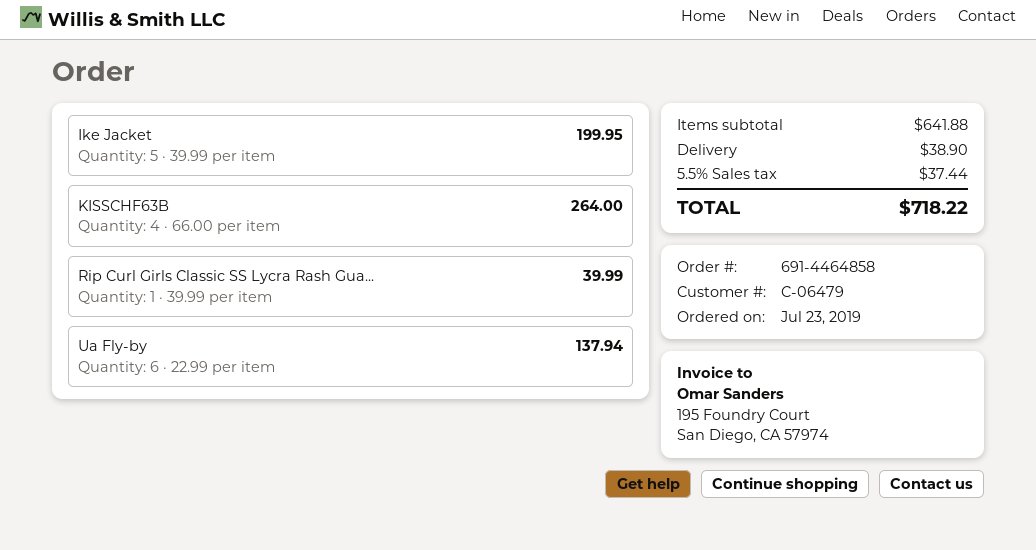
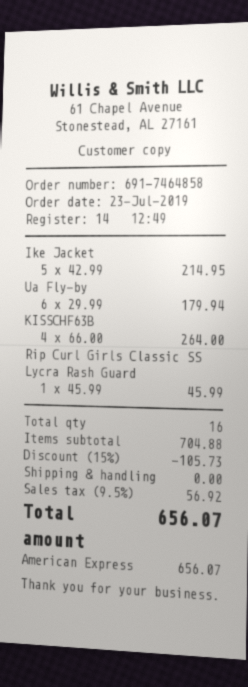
order number: 691-4464858 -> 691-7464858
Ike Jacket: 5 x 39.99 = 199.95 -> 5 x 42.99 = 214.95
Rip Curl Girls Classic SS Lycra Rash Gua...: 1 x 39.99 = 39.99 -> 1 x 45.99 = 45.99
Ua Fly-by: 6 x 22.99 = 137.94 -> 6 x 29.99 = 179.94
subtotal: 641.88 -> 704.88
discount: none -> 15% = 105.73
shipping: 38.90 -> 0.00
tax: 5.5% = 37.44 -> 9.5% = 56.92
total: 718.22 -> 656.07

